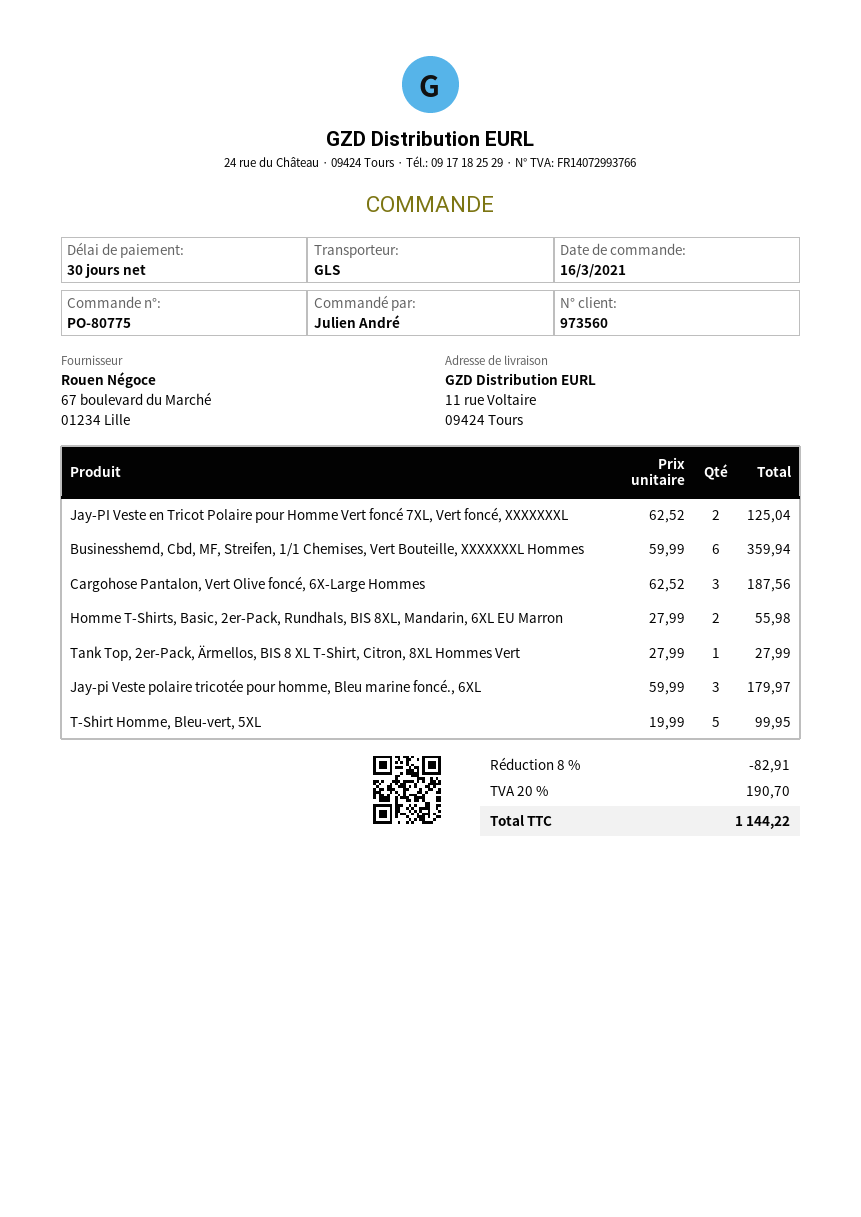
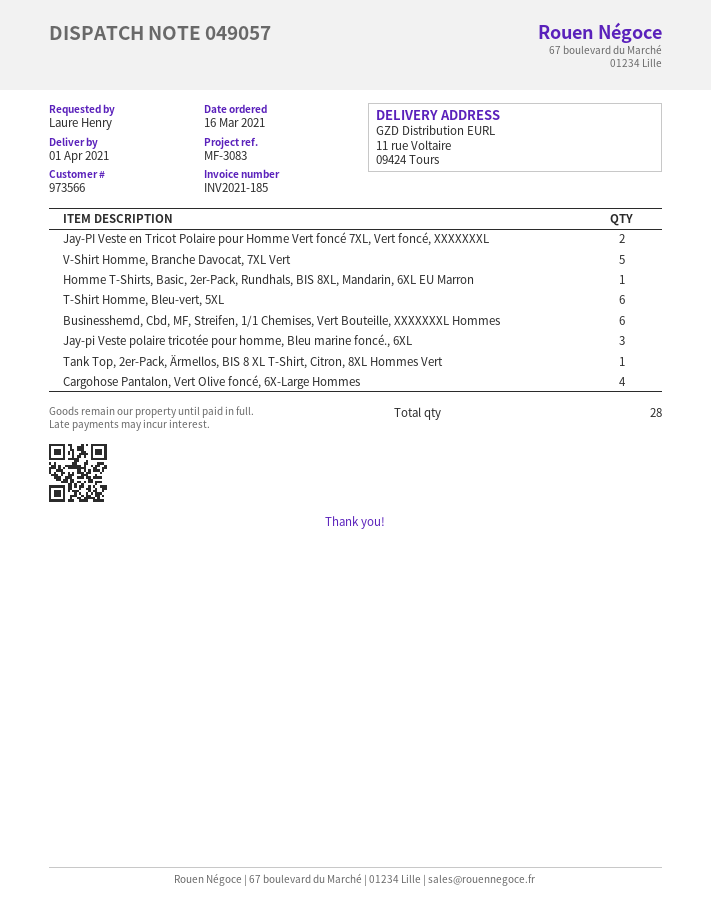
customer number: 973560 -> 973566
ordered by: Julien André -> Laure Henry
Cargohose Pantalon, Vert Olive foncé, 6X-Large Hommes: 3 -> 4
Homme T-Shirts, Basic, 2er-Pack, Rundhals, BIS 8XL, Mandarin, 6XL EU Marron: 2 -> 1
T-Shirt Homme, Bleu-vert, 5XL: 5 -> 6
V-Shirt Homme, Branche Davocat, 7XL Vert: none -> 5

